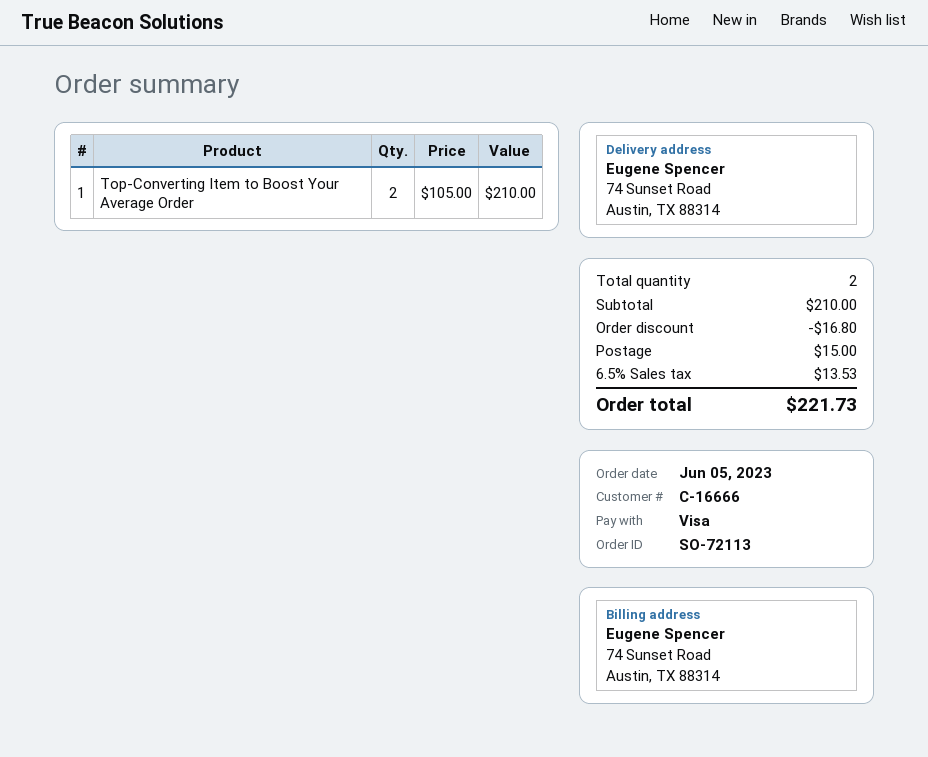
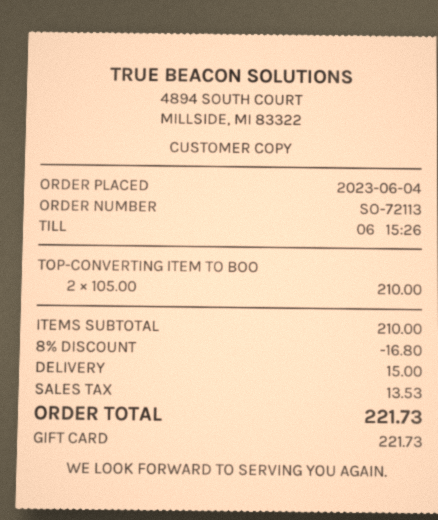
order date: 2023-06-05 -> 2023-06-04
payment method: Visa -> gift card

